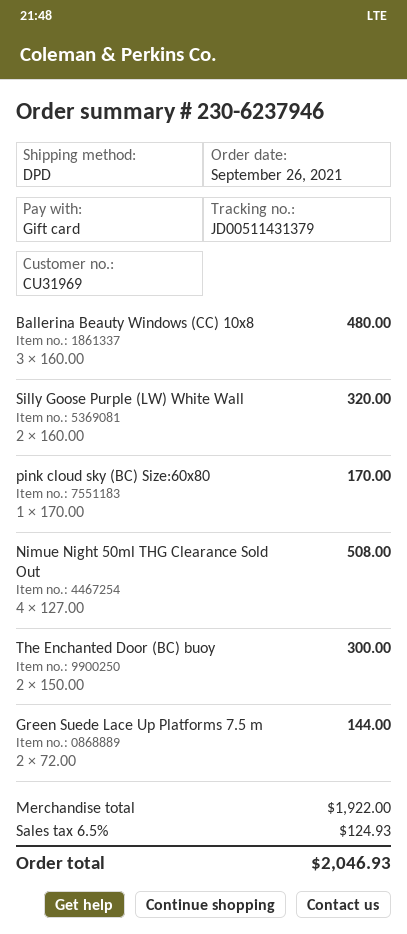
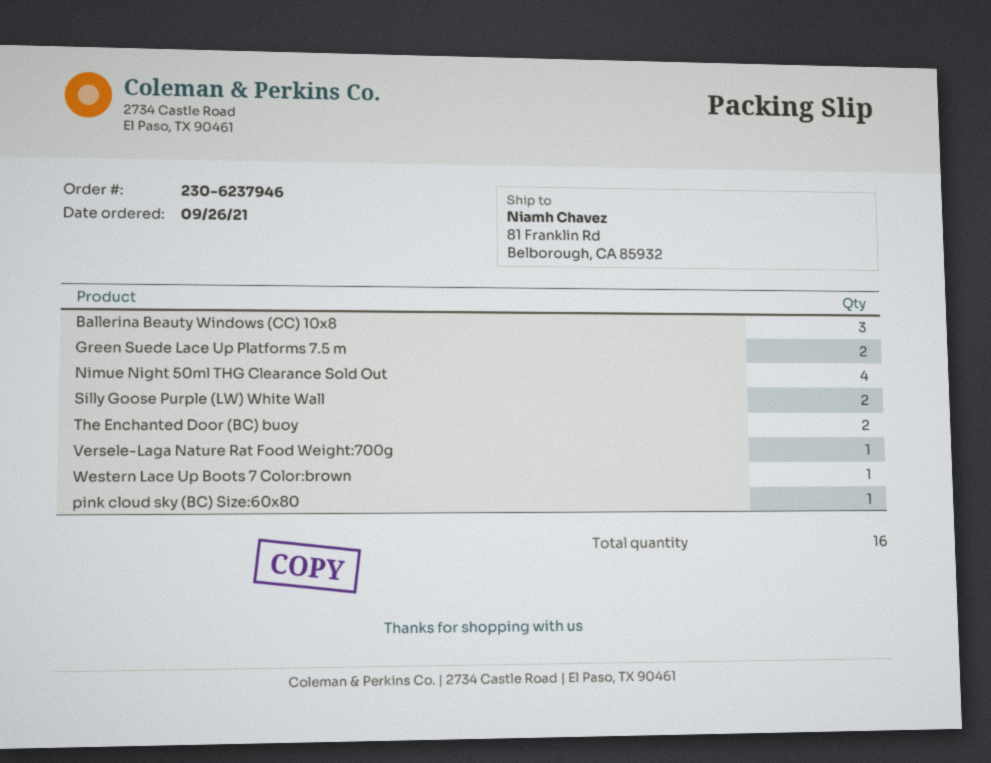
Versele-Laga Nature Rat Food Weight:700g: none -> 1
Western Lace Up Boots 7 Color:brown: none -> 1

